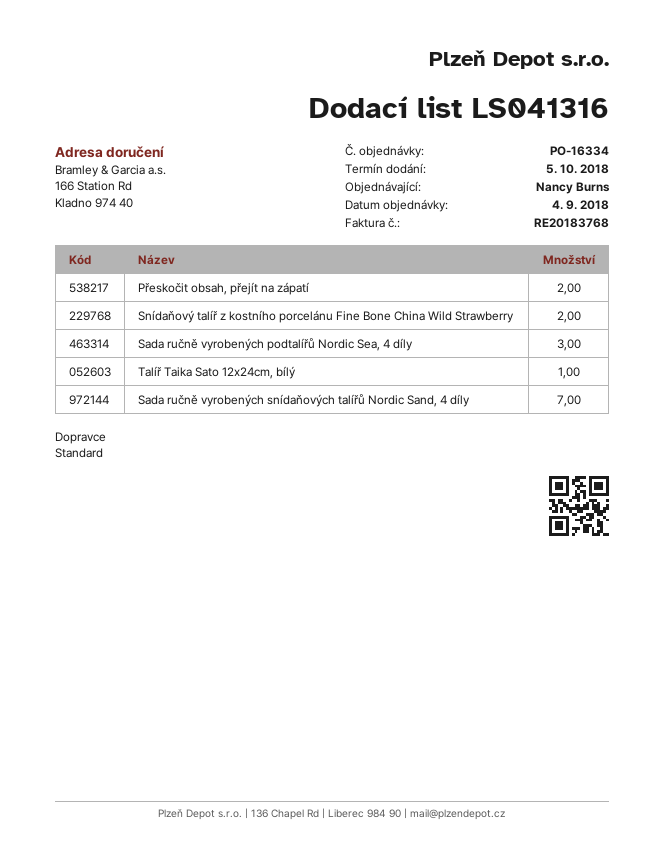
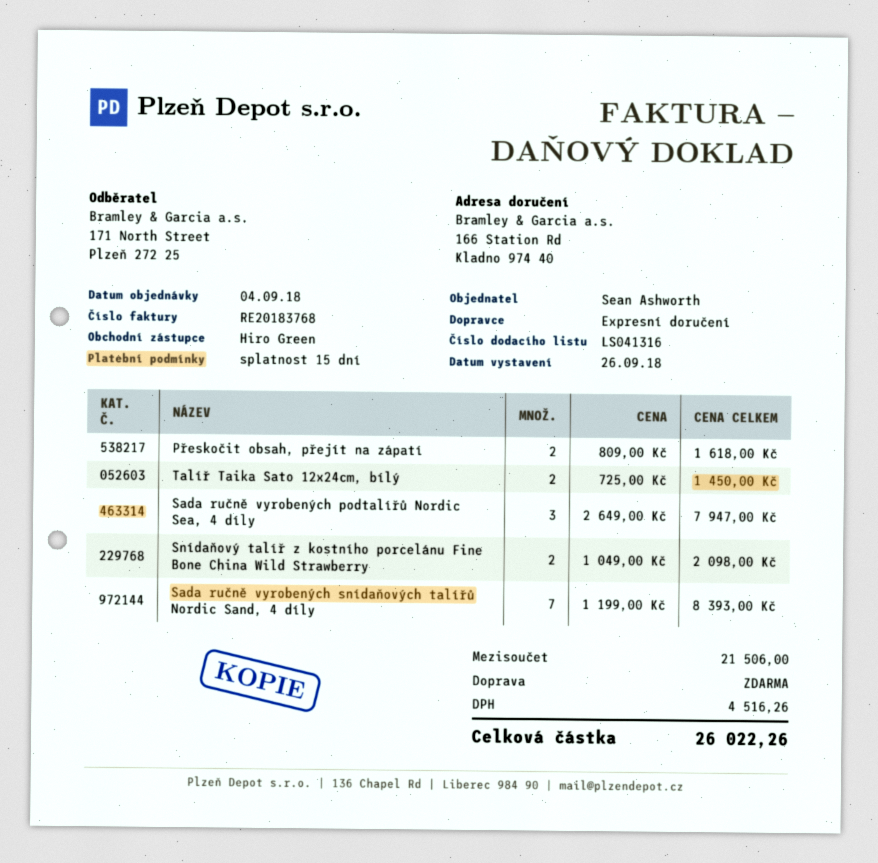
ordered by: Nancy Burns -> Sean Ashworth
shipping method: standard -> express
Talíř Taika Sato 12x24cm, bílý: 1 -> 2

